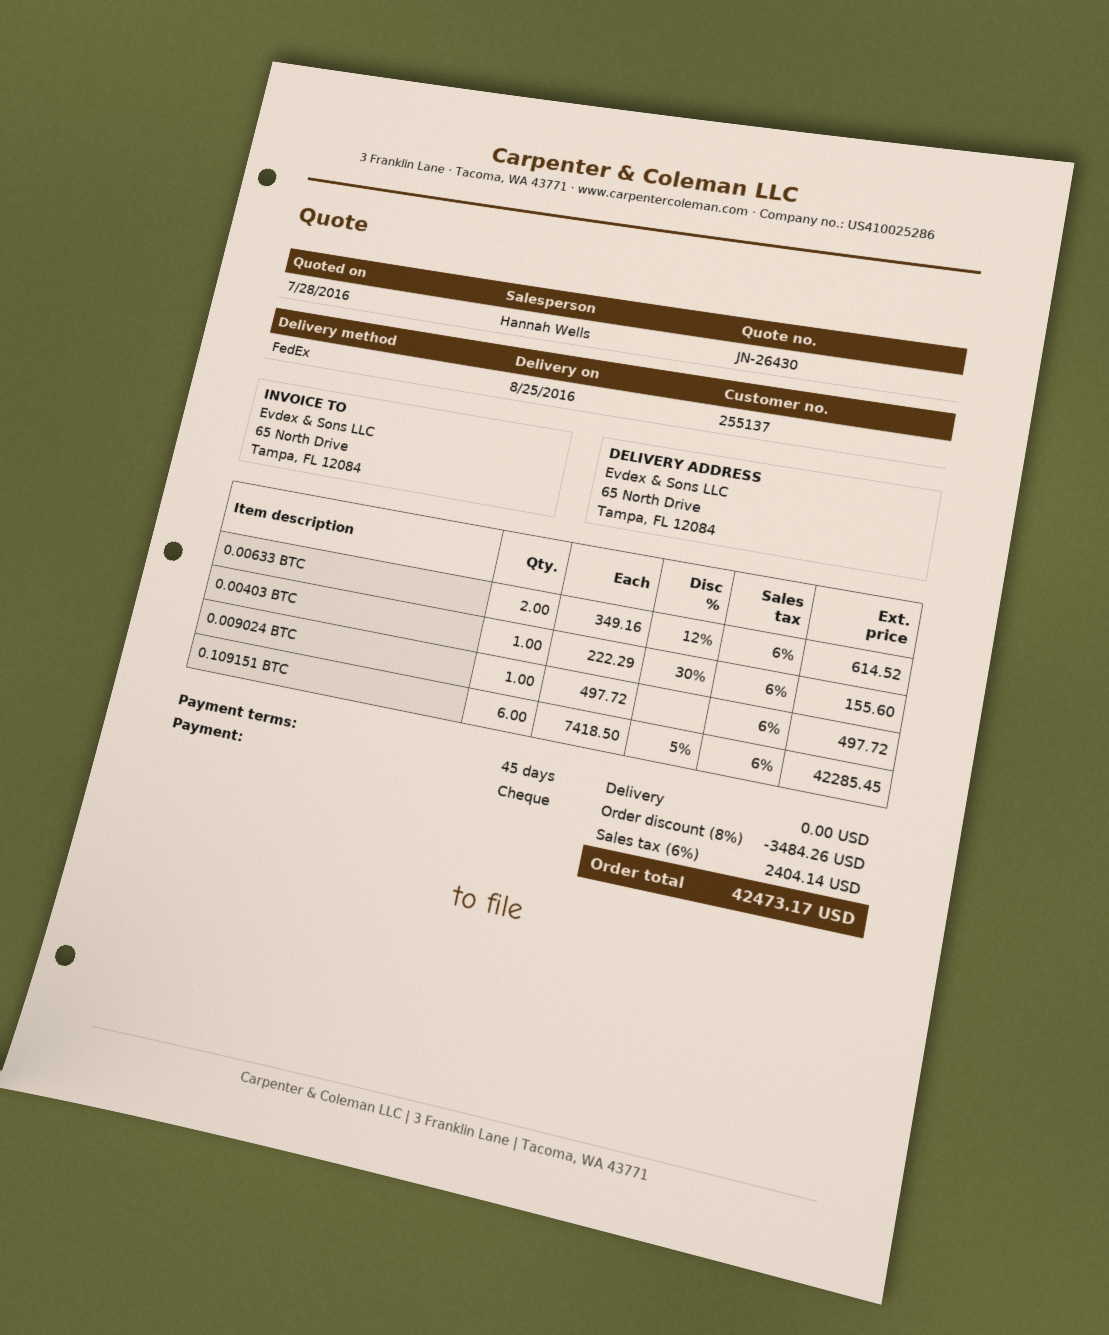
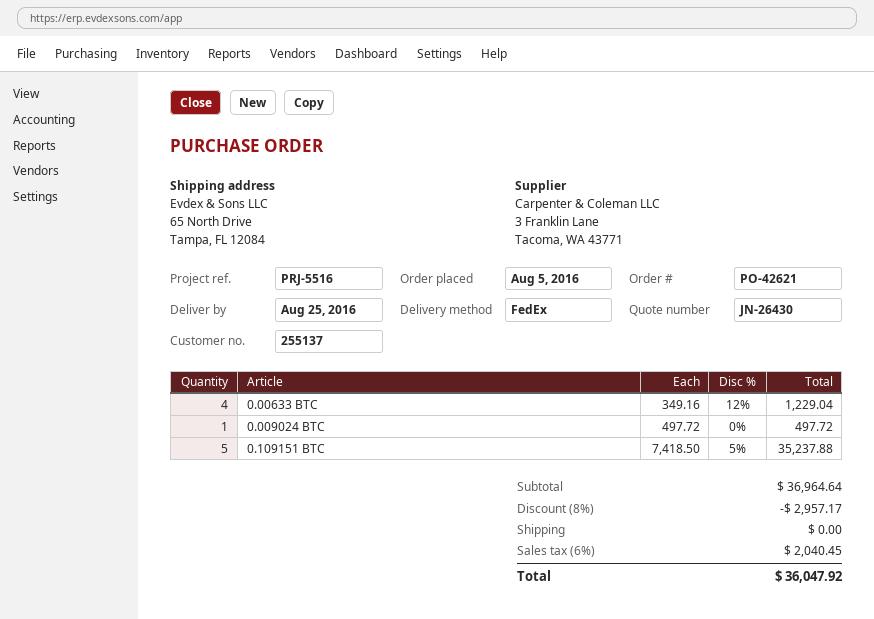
0.00633 BTC: 2 x 349.16 - 12% = 614.52 -> 4 x 349.16 - 12% = 1229.04
0.00403 BTC: 1 x 222.29 - 30% = 155.60 -> none
0.109151 BTC: 6 x 7418.50 - 5% = 42285.45 -> 5 x 7418.50 - 5% = 35237.88
discount: 8% = 3484.26 -> 8% = 2957.17
tax: 6% = 2404.14 -> 6% = 2040.45
total: 42473.17 -> 36047.92

